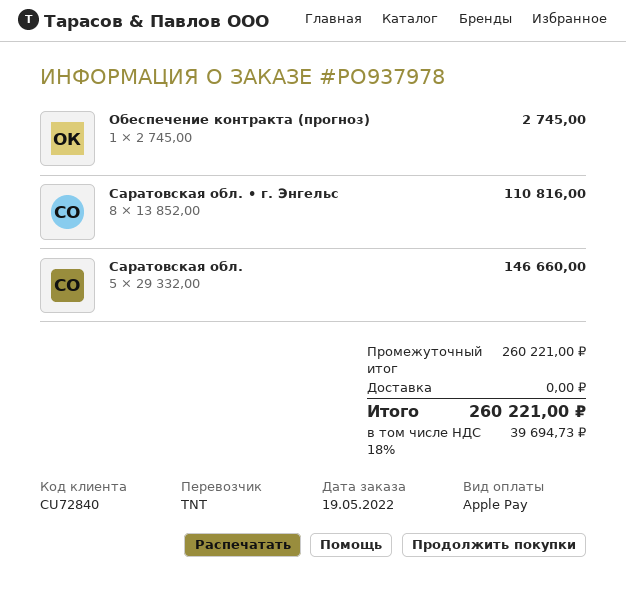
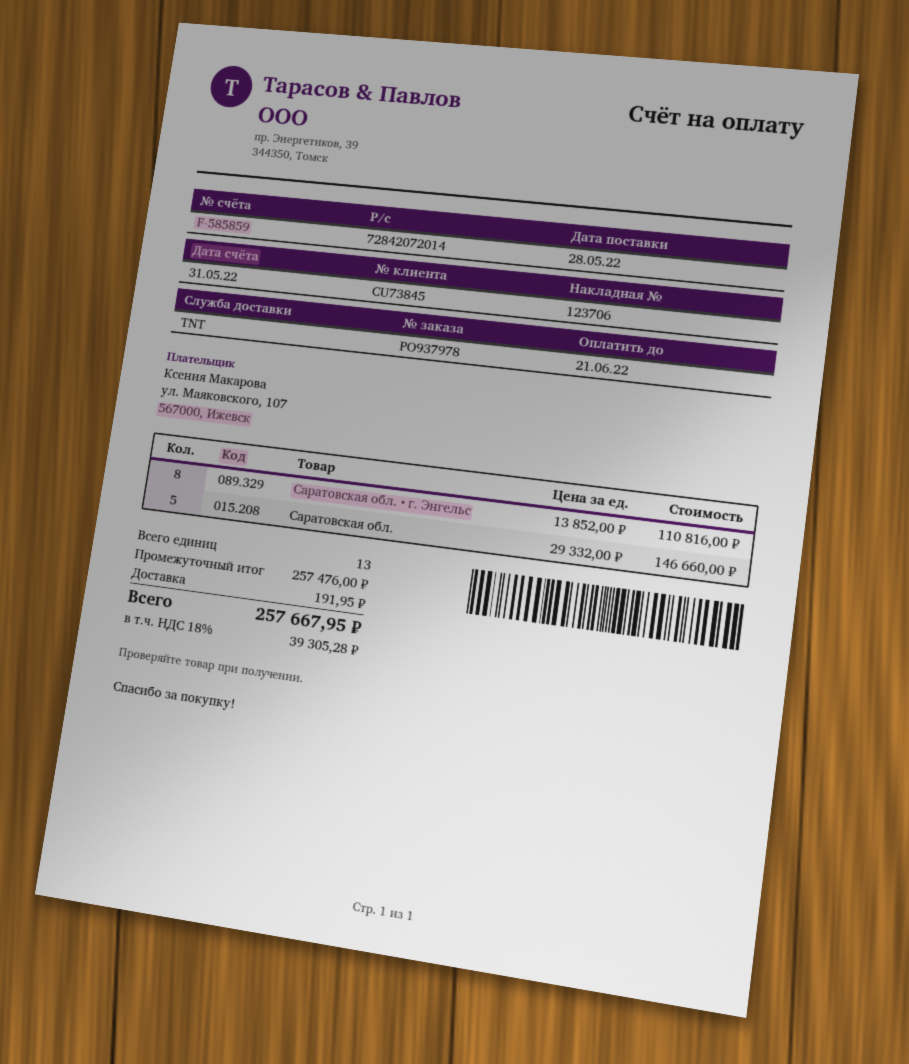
customer number: CU72840 -> CU73845
Обеспечение контракта (прогноз): 1 x 2745.00 = 2745.00 -> none
subtotal: 260221.00 -> 257476.00
shipping: 0.00 -> 191.95
tax: 18% = 39694.73 -> 18% = 39305.28
total: 260221.00 -> 257667.95

